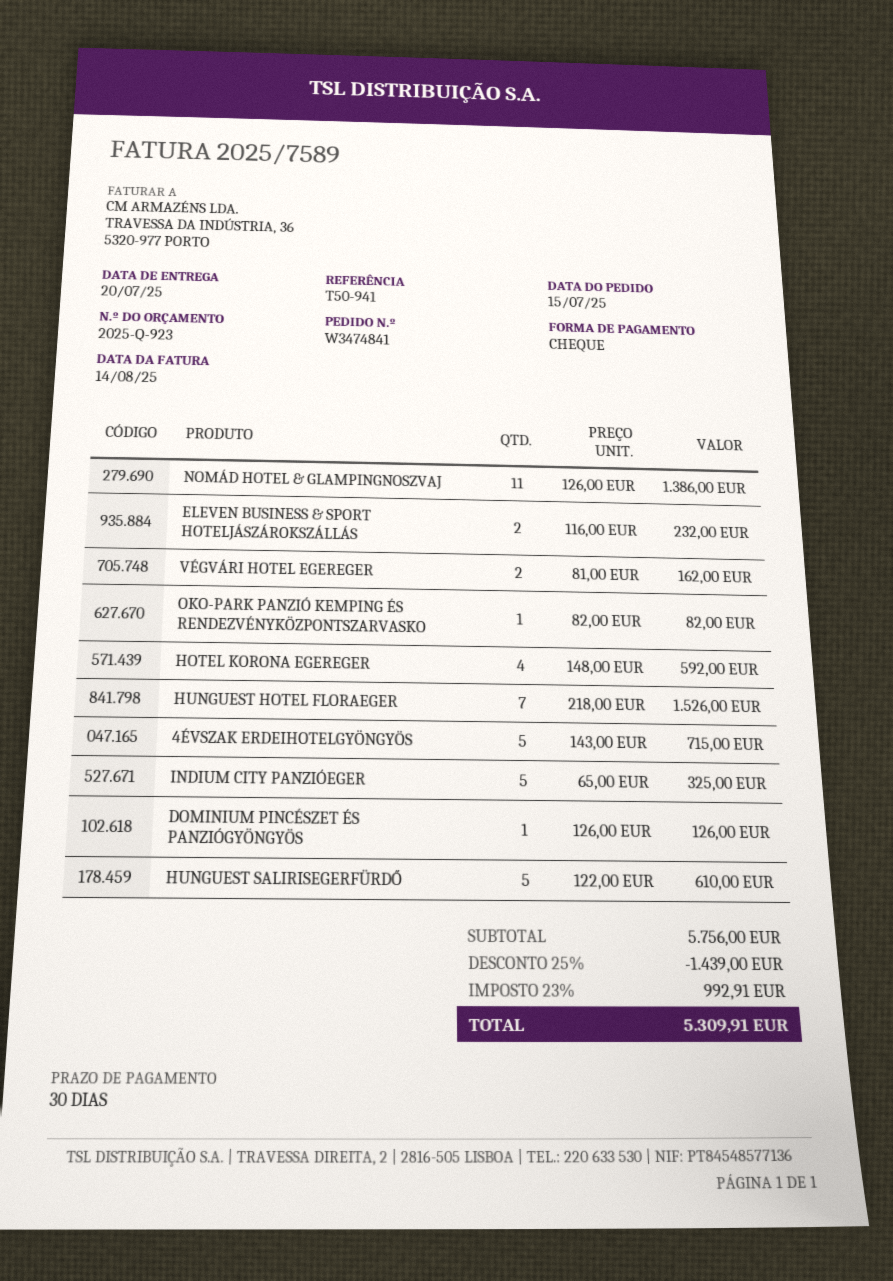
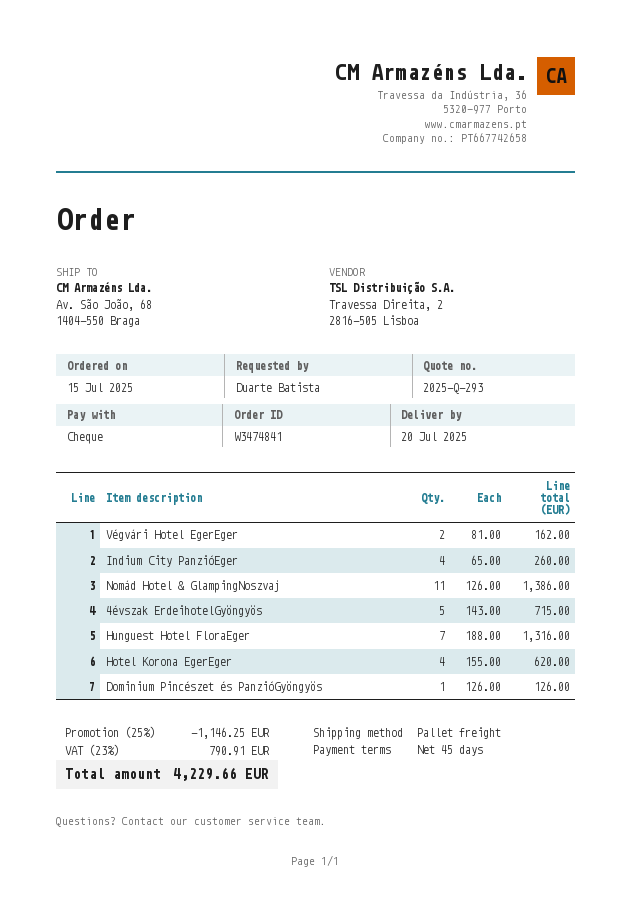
quote number: 2025-Q-923 -> 2025-Q-293
payment terms: 30 days -> 45 days
ELEVEN BUSINESS & SPORT HOTELJÁSZÁROKSZÁLLÁS: 2 x 116.00 = 232.00 -> none
OKO-PARK PANZIÓ KEMPING ÉS RENDEZVÉNYKÖZPONTSZARVASKO: 1 x 82.00 = 82.00 -> none
HOTEL KORONA EGEREGER: 4 x 148.00 = 592.00 -> 4 x 155.00 = 620.00
HUNGUEST HOTEL FLORAEGER: 7 x 218.00 = 1526.00 -> 7 x 188.00 = 1316.00
INDIUM CITY PANZIÓEGER: 5 x 65.00 = 325.00 -> 4 x 65.00 = 260.00
HUNGUEST SALIRISEGERFÜRDŐ: 5 x 122.00 = 610.00 -> none
discount: 25% = 1439.00 -> 25% = 1146.25
tax: 23% = 992.91 -> 23% = 790.91
total: 5309.91 -> 4229.66

